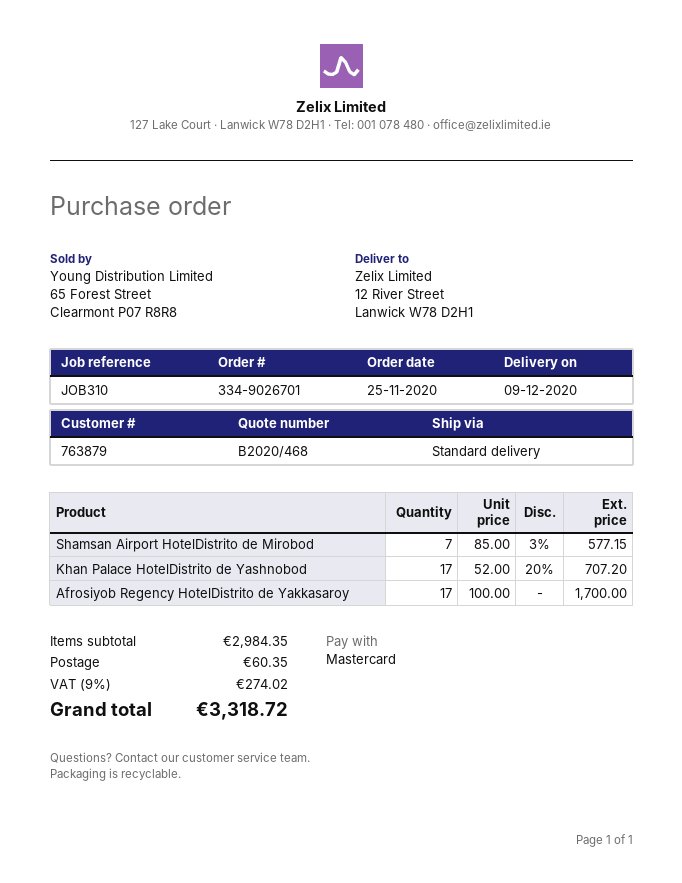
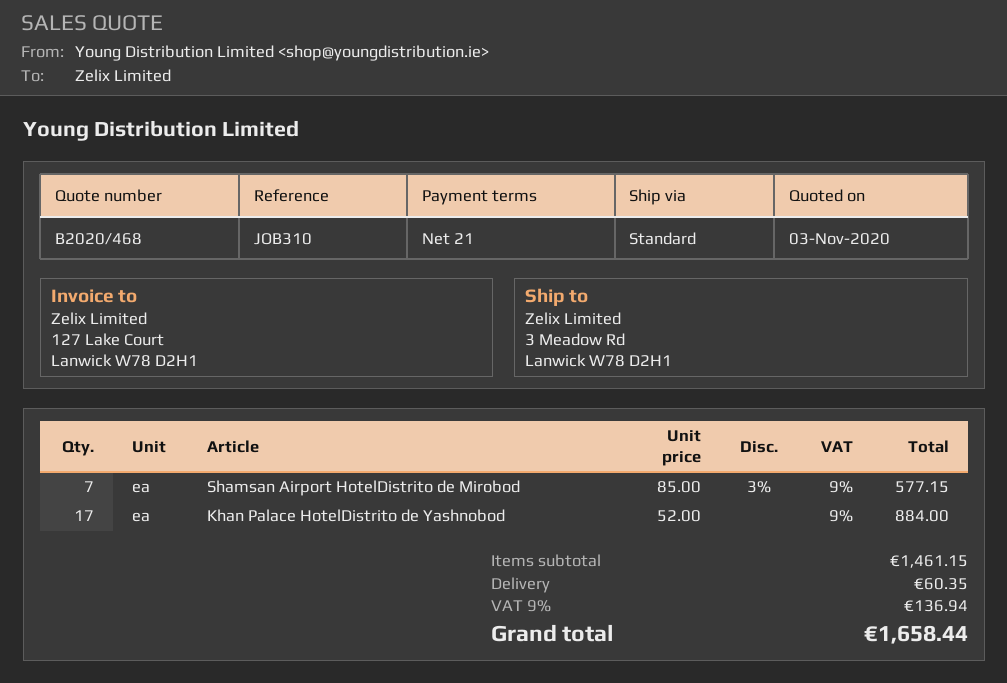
ship to: 12 River Street, Lanwick W78 D2H1 -> 3 Meadow Rd, Lanwick W78 D2H1
Khan Palace HotelDistrito de Yashnobod: 17 x 52.00 - 20% = 707.20 -> 17 x 52.00 = 884.00
Afrosiyob Regency HotelDistrito de Yakkasaroy: 17 x 100.00 = 1700.00 -> none
subtotal: 2984.35 -> 1461.15
tax: 9% = 274.02 -> 9% = 136.94
total: 3318.72 -> 1658.44

